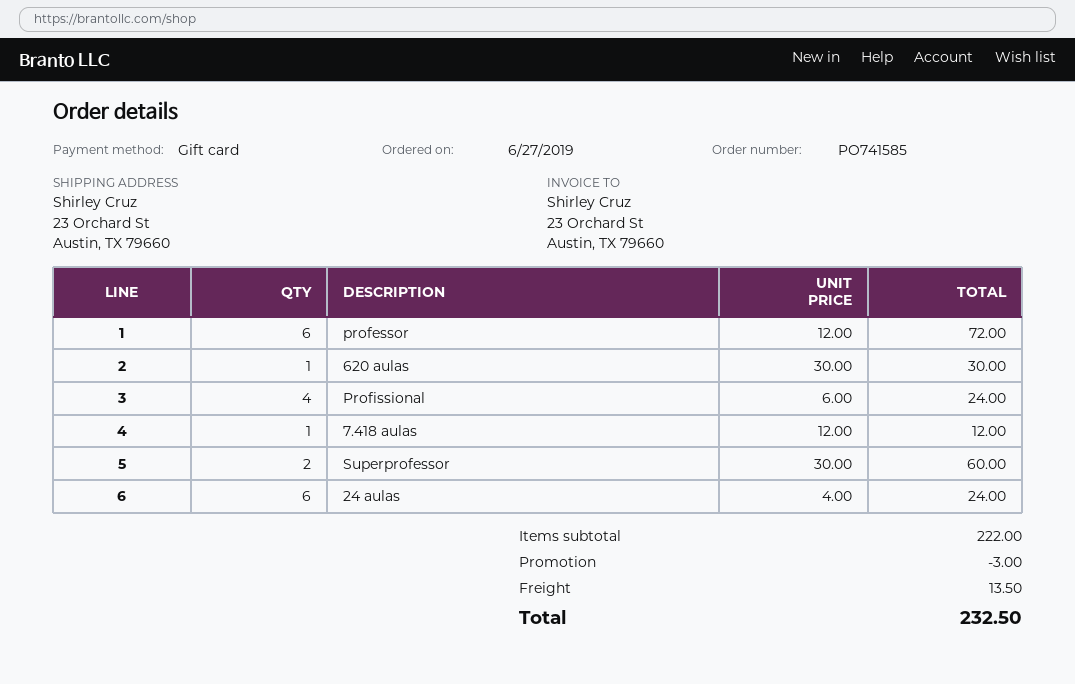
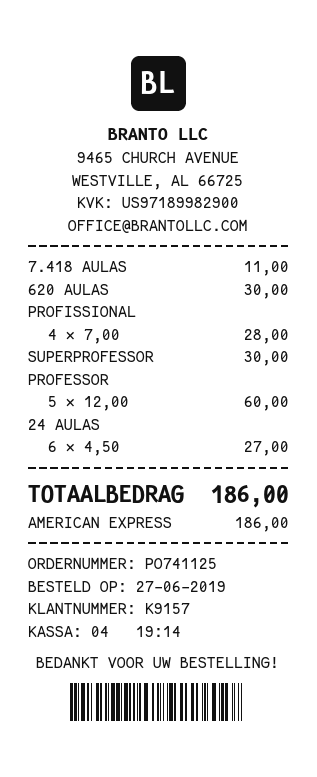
order number: PO741585 -> PO741125
payment method: gift card -> American Express
professor: 6 x 12.00 = 72.00 -> 5 x 12.00 = 60.00
Profissional: 4 x 6.00 = 24.00 -> 4 x 7.00 = 28.00
7.418 aulas: 1 x 12.00 = 12.00 -> 1 x 11.00 = 11.00
Superprofessor: 2 x 30.00 = 60.00 -> 1 x 30.00 = 30.00
24 aulas: 6 x 4.00 = 24.00 -> 6 x 4.50 = 27.00
discount: 3.00 -> none
shipping: 13.50 -> none
total: 232.50 -> 186.00

